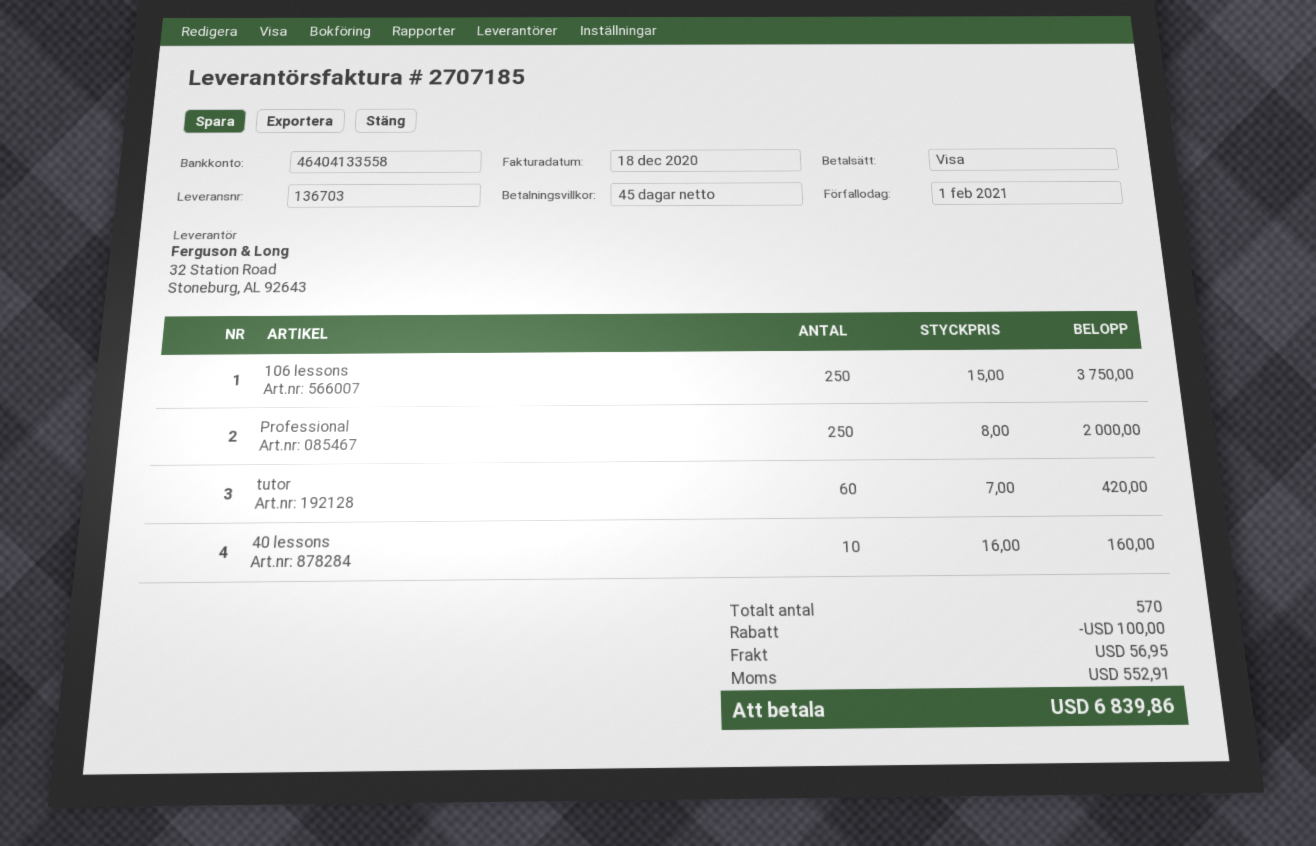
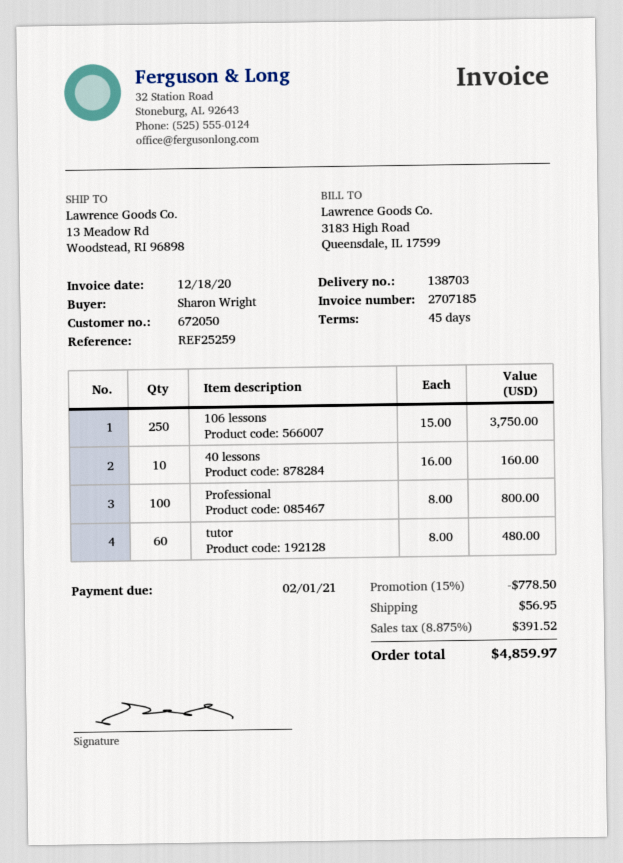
delivery note number: 136703 -> 138703
Professional: 250 x 8.00 = 2000.00 -> 100 x 8.00 = 800.00
tutor: 60 x 7.00 = 420.00 -> 60 x 8.00 = 480.00
discount: 100.00 -> 778.50
tax: 552.91 -> 391.52
total: 6839.86 -> 4859.97

